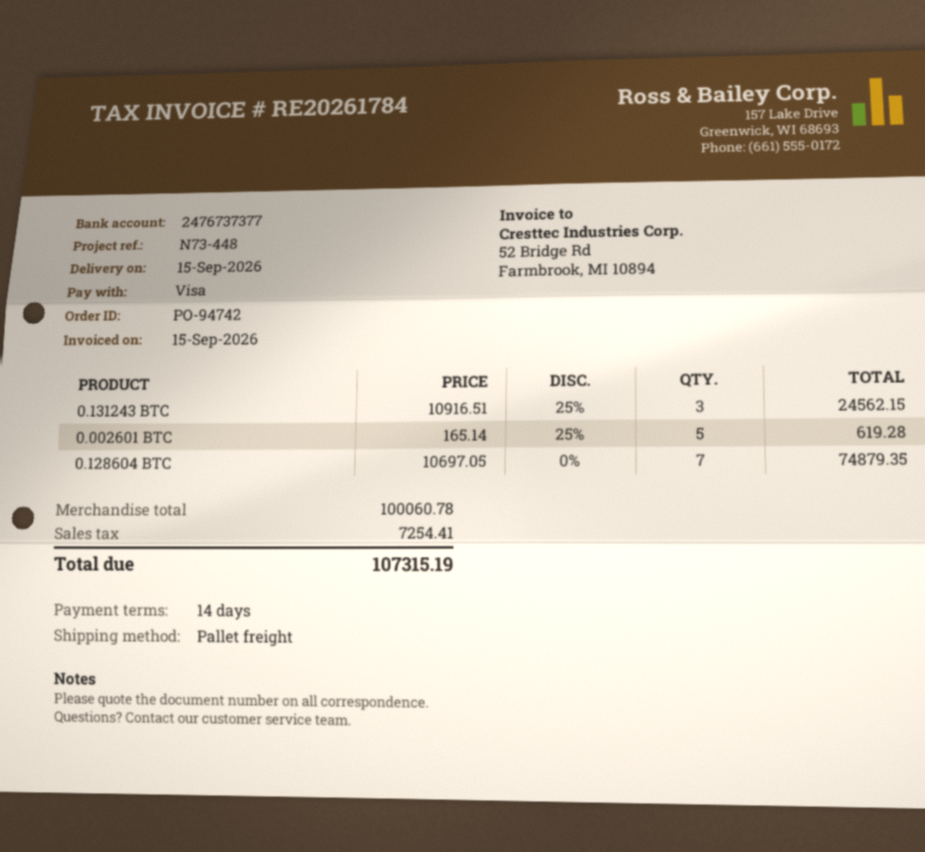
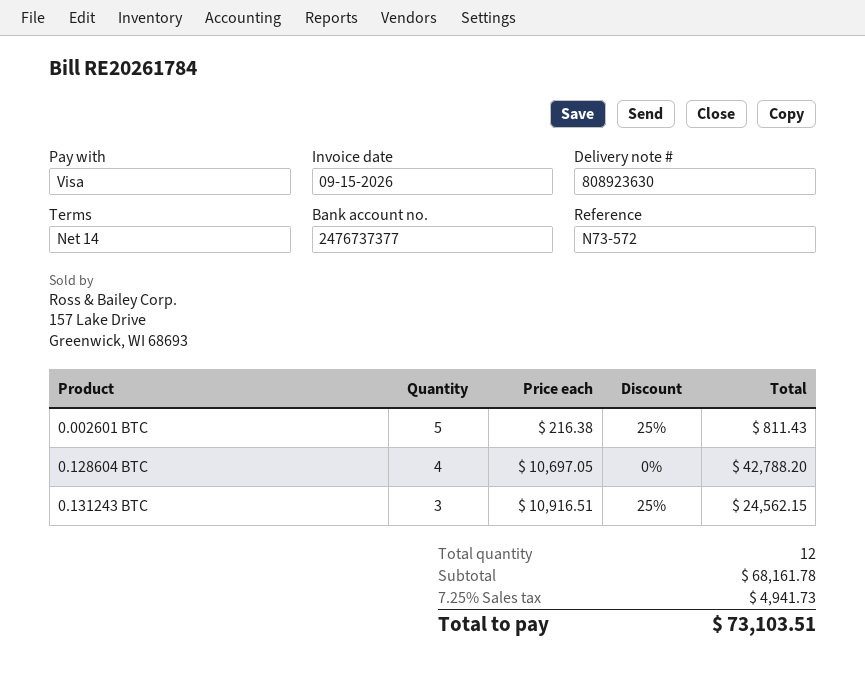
reference: N73-448 -> N73-572
0.002601 BTC: 5 x 165.14 - 25% = 619.28 -> 5 x 216.38 - 25% = 811.43
0.128604 BTC: 7 x 10697.05 = 74879.35 -> 4 x 10697.05 = 42788.20
subtotal: 100060.78 -> 68161.78
tax: 7254.41 -> 4941.73
total: 107315.19 -> 73103.51

